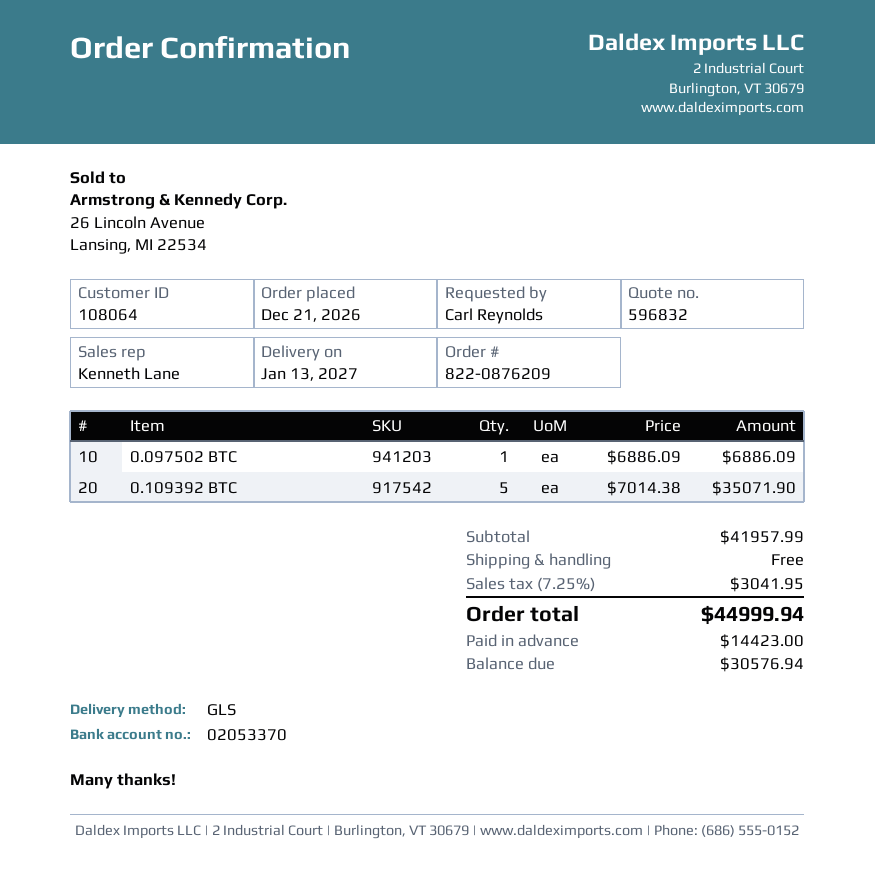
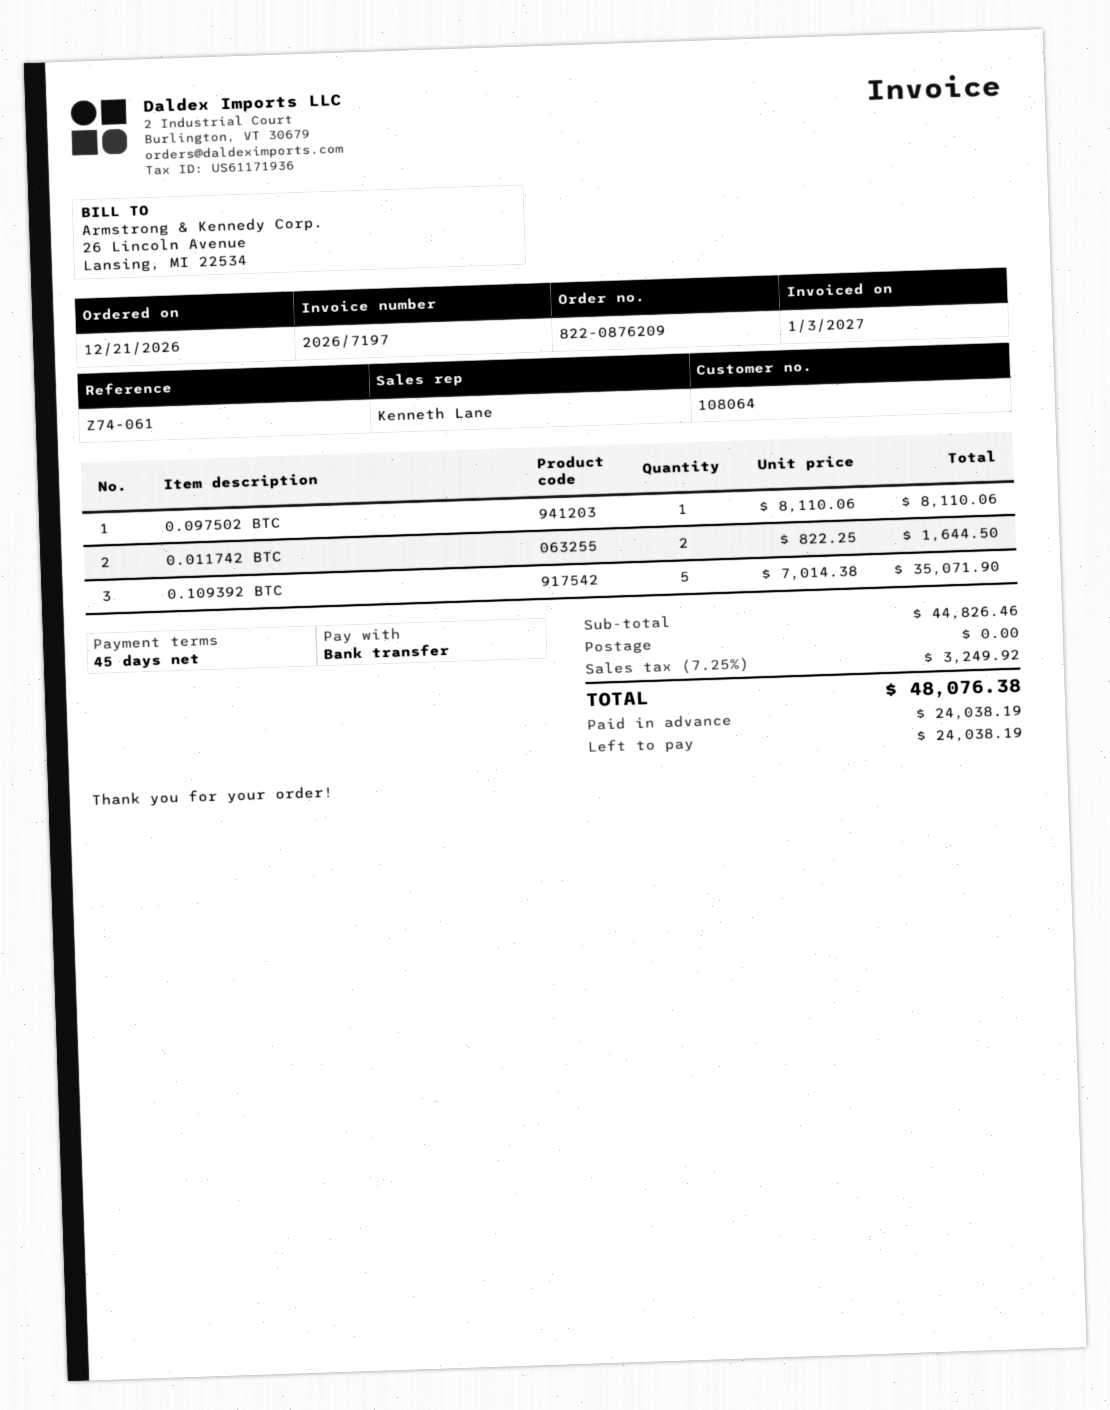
0.097502 BTC: 1 x 6886.09 = 6886.09 -> 1 x 8110.06 = 8110.06
0.011742 BTC: none -> 2 x 822.25 = 1644.50
subtotal: 41957.99 -> 44826.46
tax: 7.25% = 3041.95 -> 7.25% = 3249.92
total: 44999.94 -> 48076.38
deposit: 14423.00 -> 24038.19
balance: 30576.94 -> 24038.19

